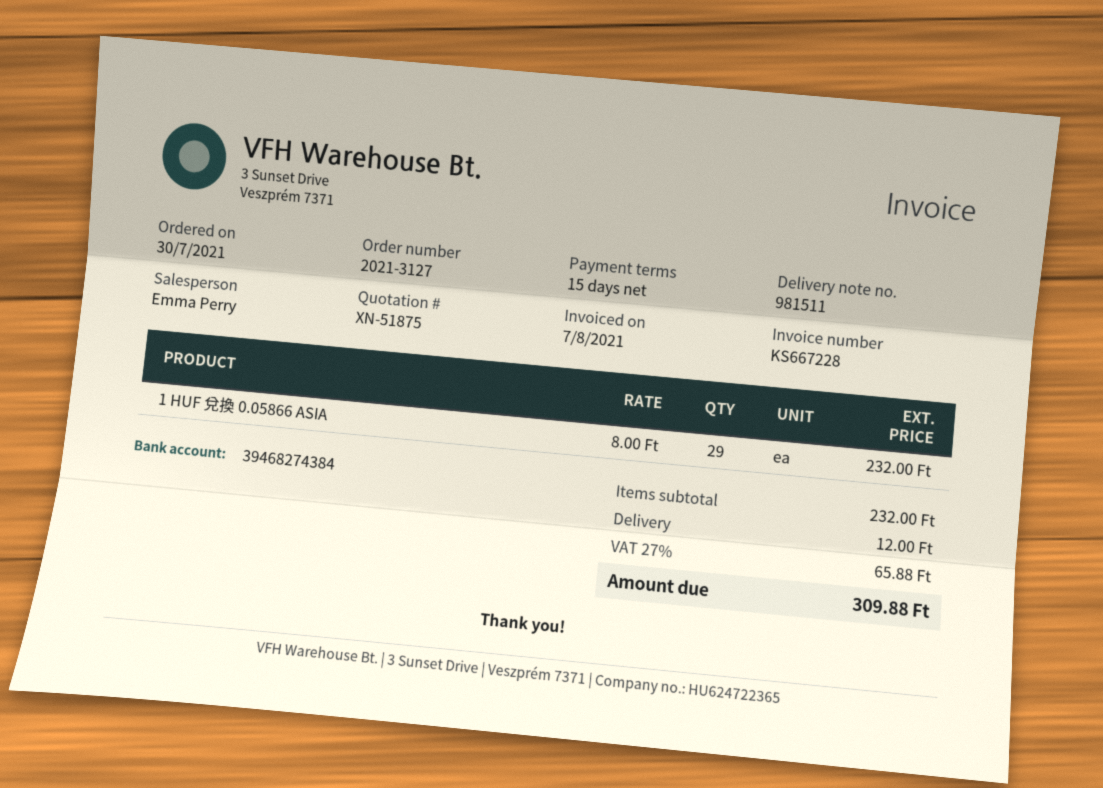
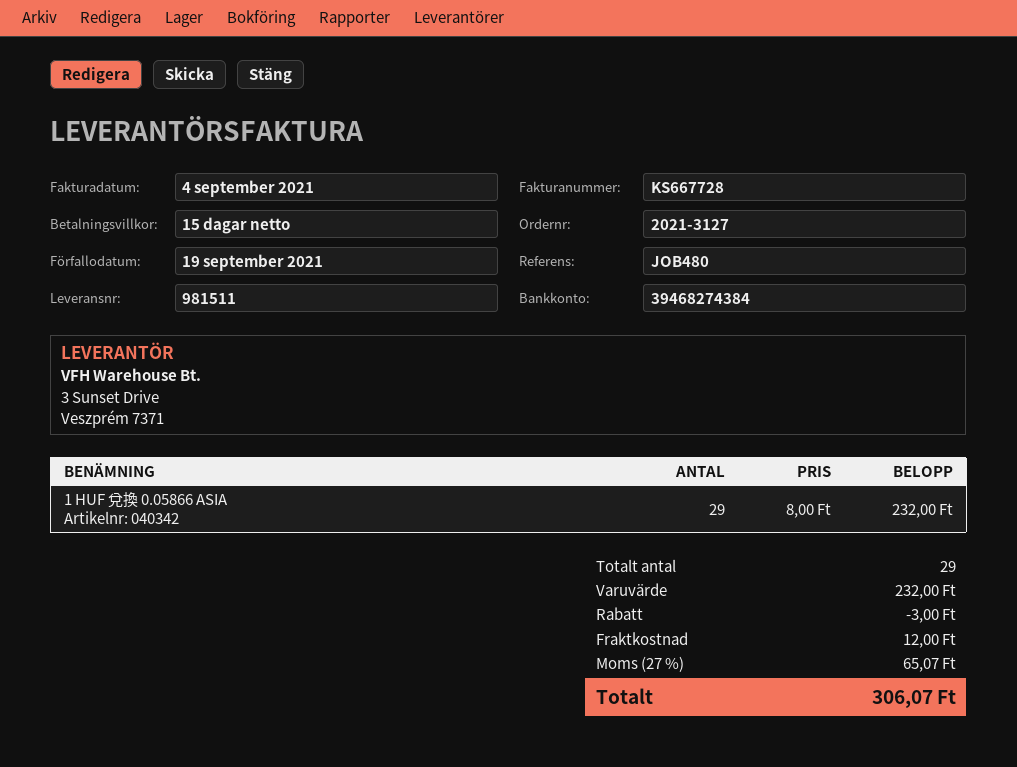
invoice number: KS667228 -> KS667728
invoice date: 2021-08-07 -> 2021-09-04
discount: none -> 3.00
tax: 27% = 65.88 -> 27% = 65.07
total: 309.88 -> 306.07

